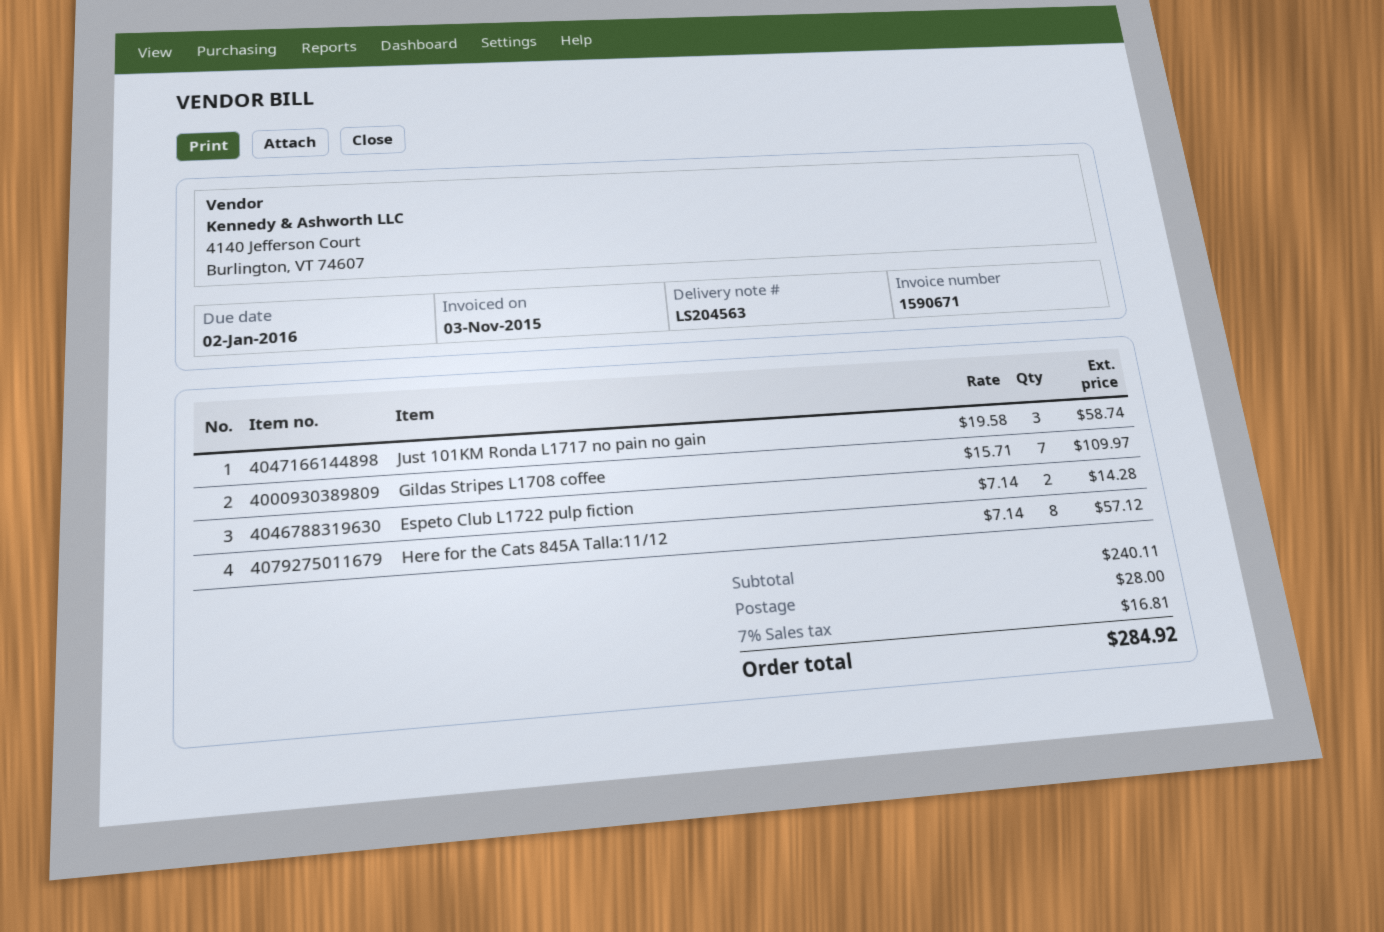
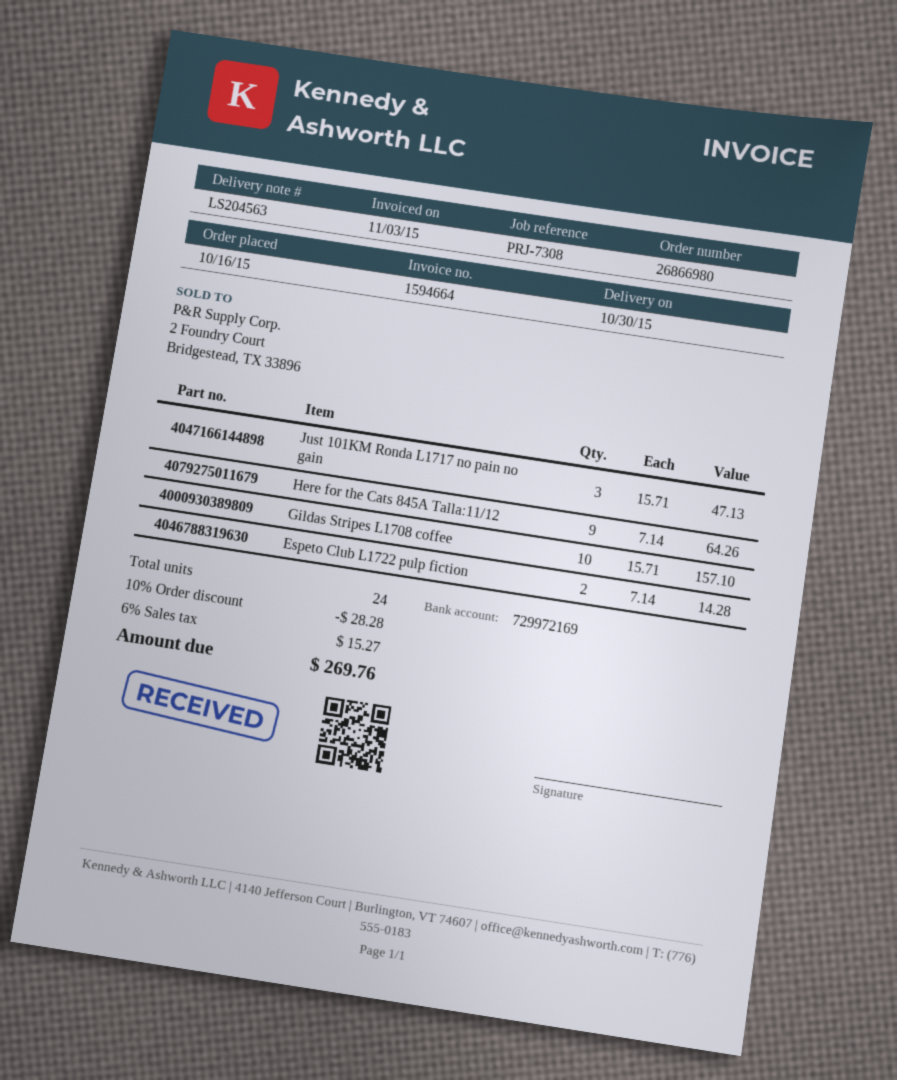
invoice number: 1590671 -> 1594664
Just 101KM Ronda L1717 no pain no gain: 3 x 19.58 = 58.74 -> 3 x 15.71 = 47.13
Gildas Stripes L1708 coffee: 7 x 15.71 = 109.97 -> 10 x 15.71 = 157.10
Here for the Cats 845A Talla:11/12: 8 x 7.14 = 57.12 -> 9 x 7.14 = 64.26
discount: none -> 10% = 28.28
shipping: 28.00 -> none
tax: 7% = 16.81 -> 6% = 15.27
total: 284.92 -> 269.76

